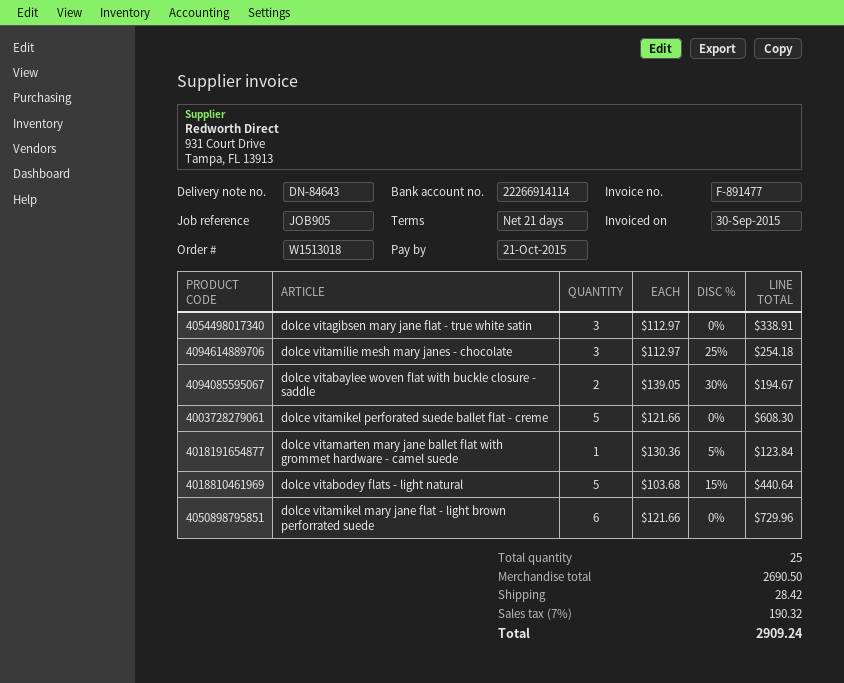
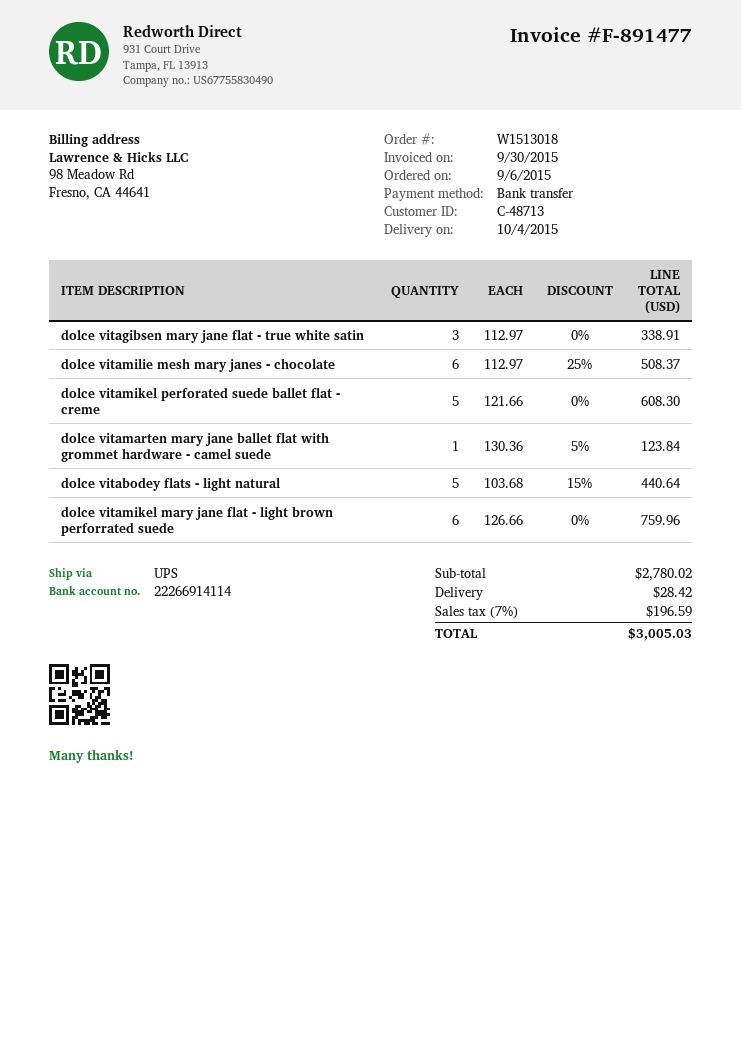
dolce vitamilie mesh mary janes - chocolate: 3 x 112.97 - 25% = 254.18 -> 6 x 112.97 - 25% = 508.37
dolce vitabaylee woven flat with buckle closure - saddle: 2 x 139.05 - 30% = 194.67 -> none
dolce vitamikel mary jane flat - light brown perforrated suede: 6 x 121.66 = 729.96 -> 6 x 126.66 = 759.96
subtotal: 2690.50 -> 2780.02
tax: 7% = 190.32 -> 7% = 196.59
total: 2909.24 -> 3005.03

